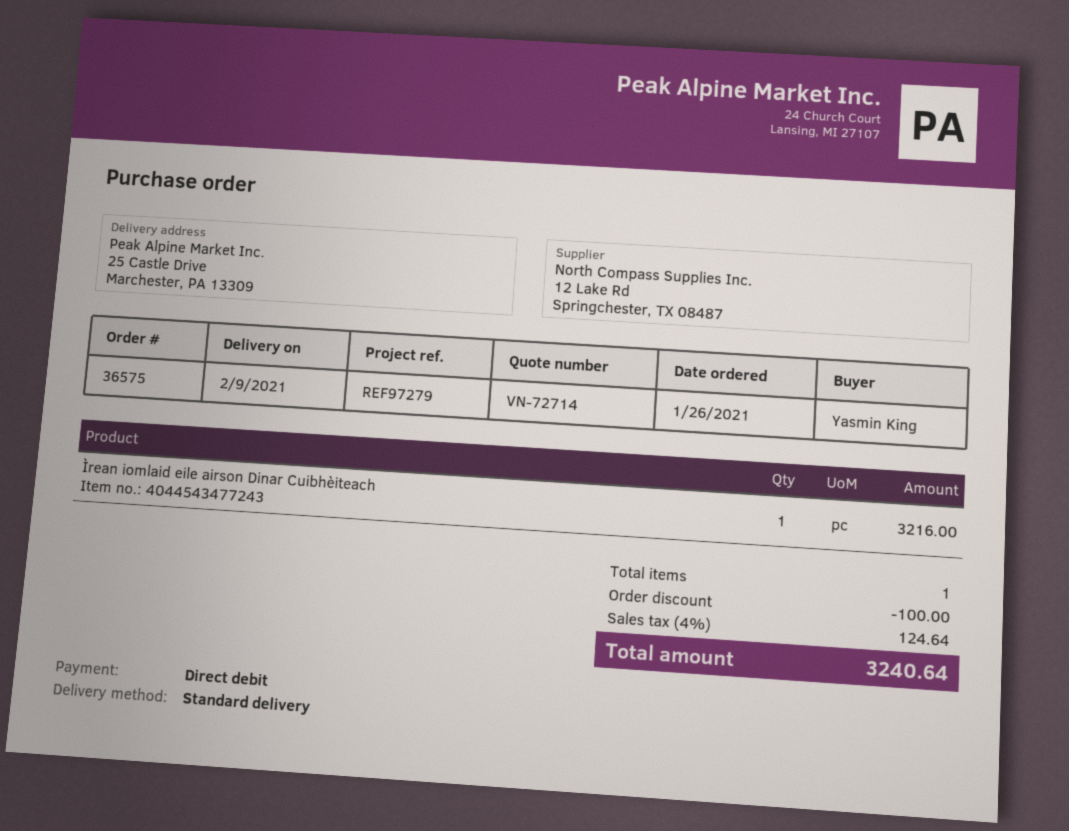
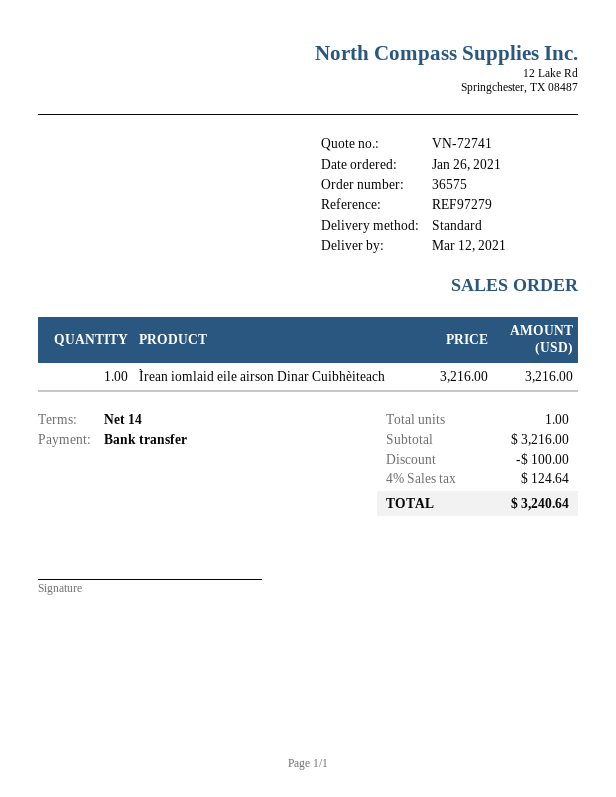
quote number: VN-72714 -> VN-72741
delivery date: 2021-02-09 -> 2021-03-12
payment method: direct debit -> bank transfer

